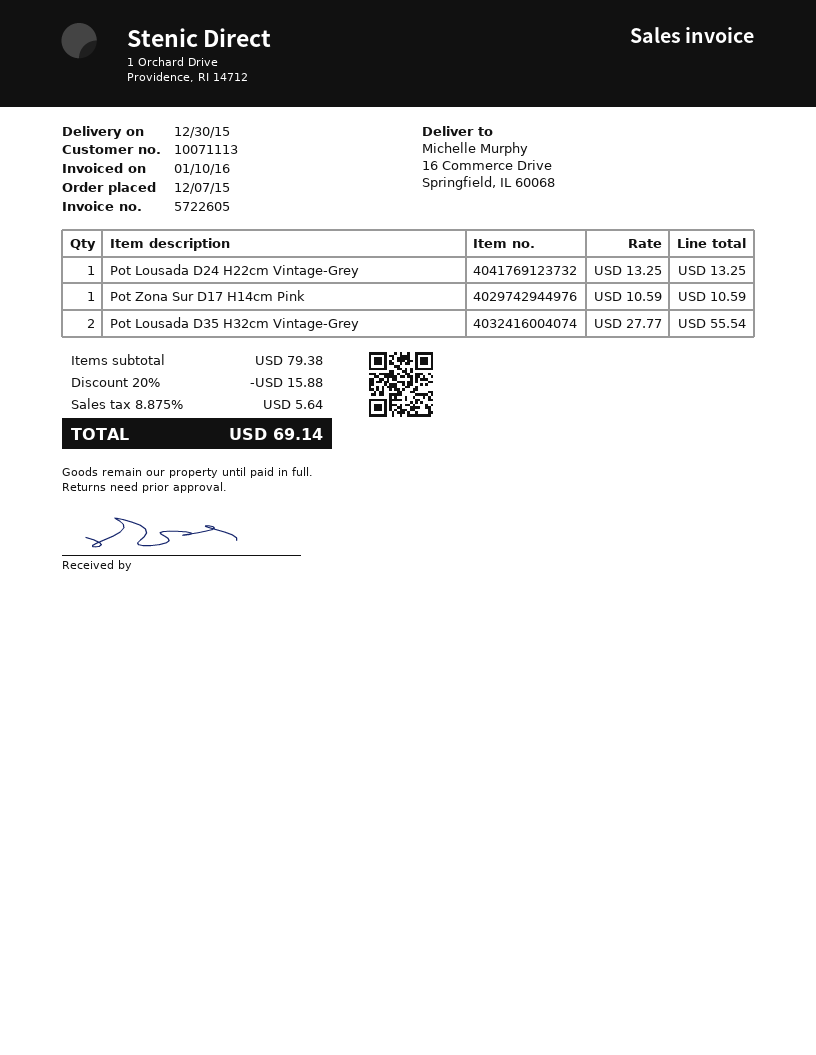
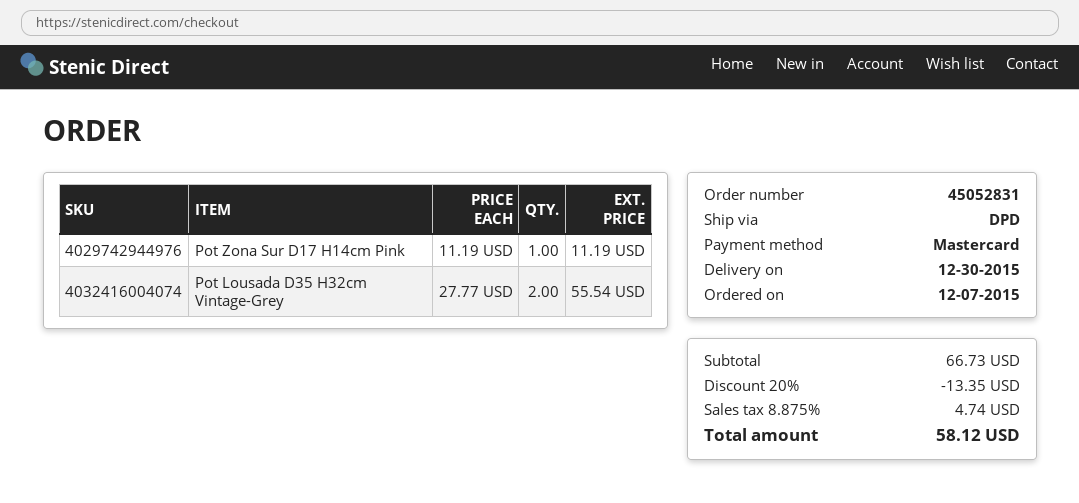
Pot Lousada D24 H22cm Vintage-Grey: 1 x 13.25 = 13.25 -> none
Pot Zona Sur D17 H14cm Pink: 1 x 10.59 = 10.59 -> 1 x 11.19 = 11.19
subtotal: 79.38 -> 66.73
discount: 20% = 15.88 -> 20% = 13.35
tax: 8.875% = 5.64 -> 8.875% = 4.74
total: 69.14 -> 58.12

